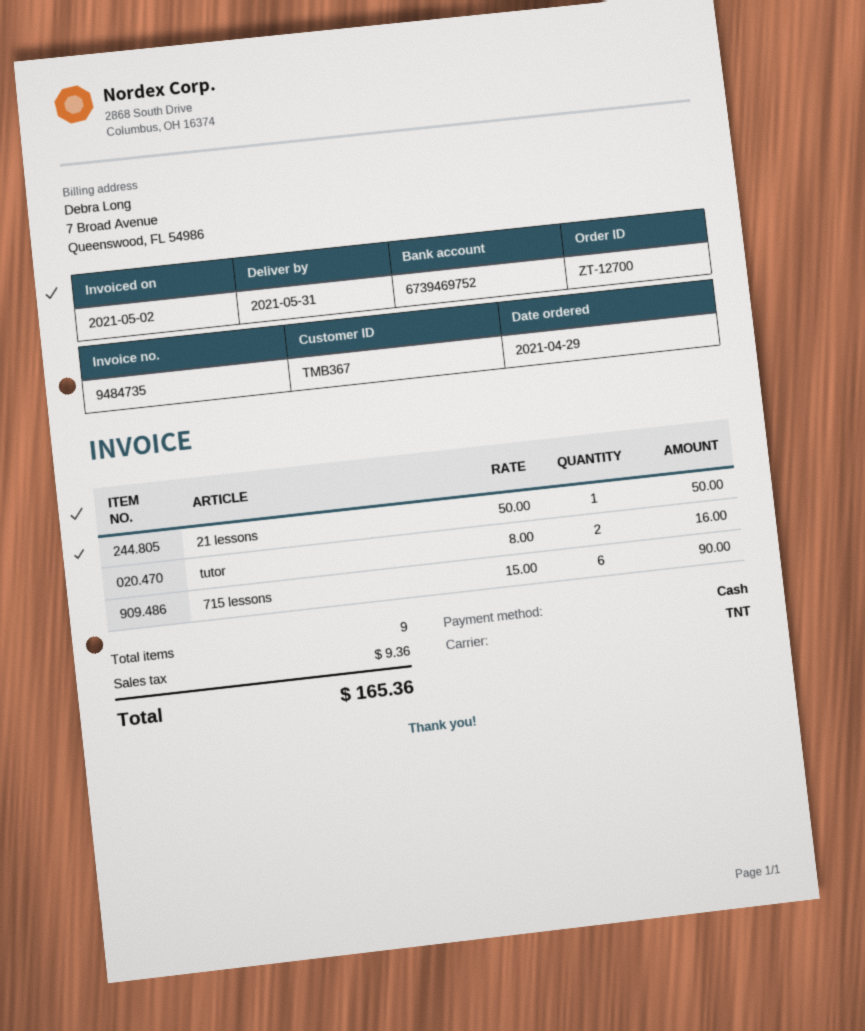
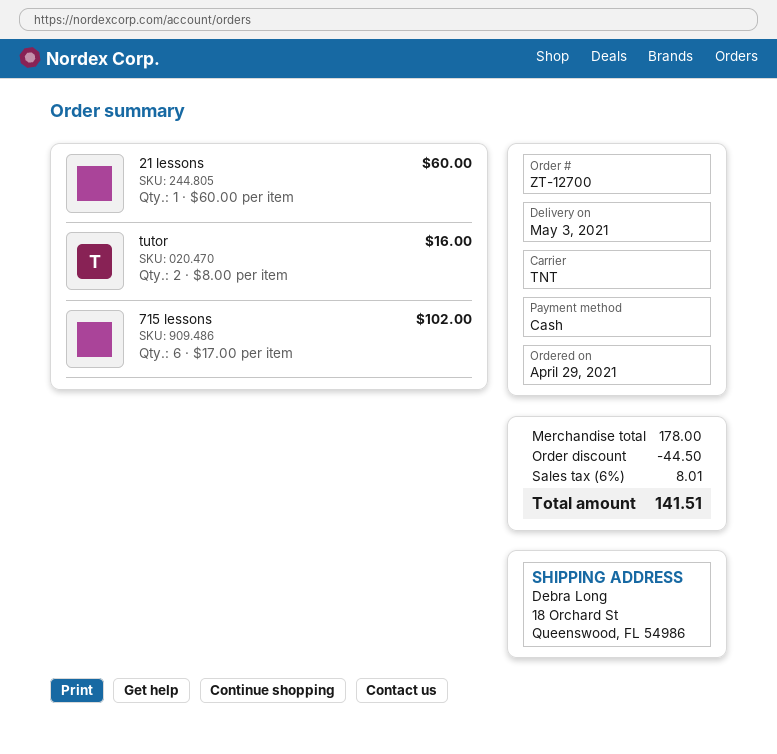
delivery date: 2021-05-31 -> 2021-05-03
21 lessons: 1 x 50.00 = 50.00 -> 1 x 60.00 = 60.00
715 lessons: 6 x 15.00 = 90.00 -> 6 x 17.00 = 102.00
discount: none -> 44.50
tax: 9.36 -> 8.01
total: 165.36 -> 141.51

